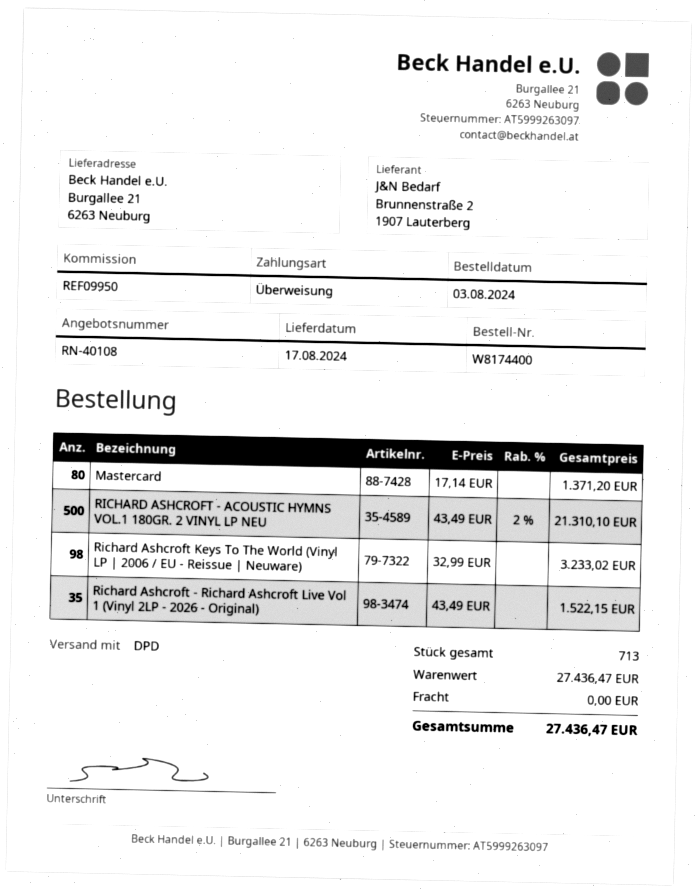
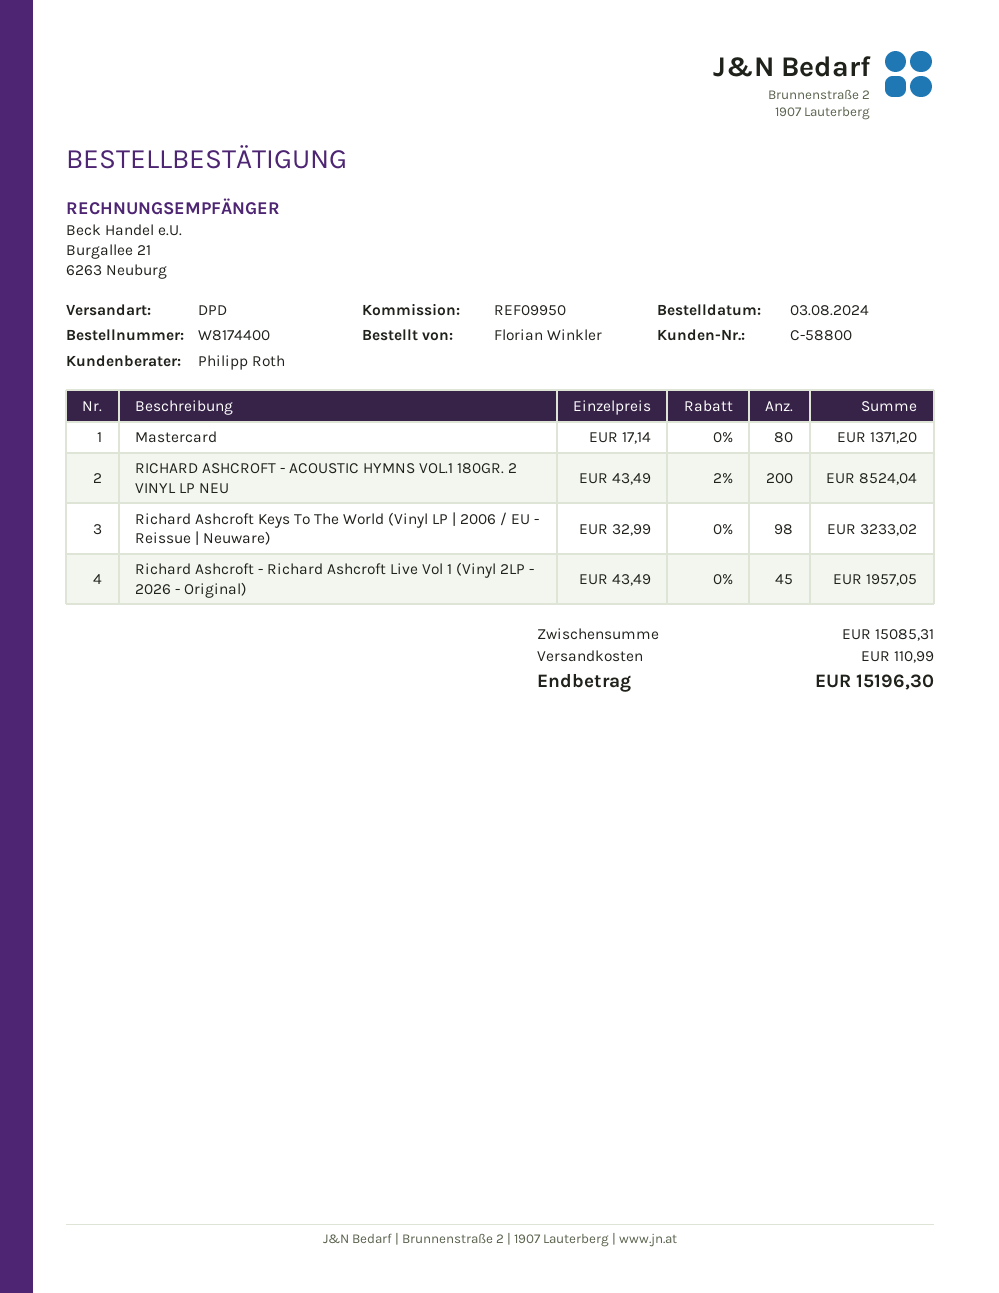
RICHARD ASHCROFT - ACOUSTIC HYMNS VOL.1 180GR. 2 VINYL LP NEU: 500 x 43.49 - 2% = 21310.10 -> 200 x 43.49 - 2% = 8524.04
Richard Ashcroft - Richard Ashcroft Live Vol 1 (Vinyl 2LP - 2026 - Original): 35 x 43.49 = 1522.15 -> 45 x 43.49 = 1957.05
subtotal: 27436.47 -> 15085.31
shipping: 0.00 -> 110.99
total: 27436.47 -> 15196.30

